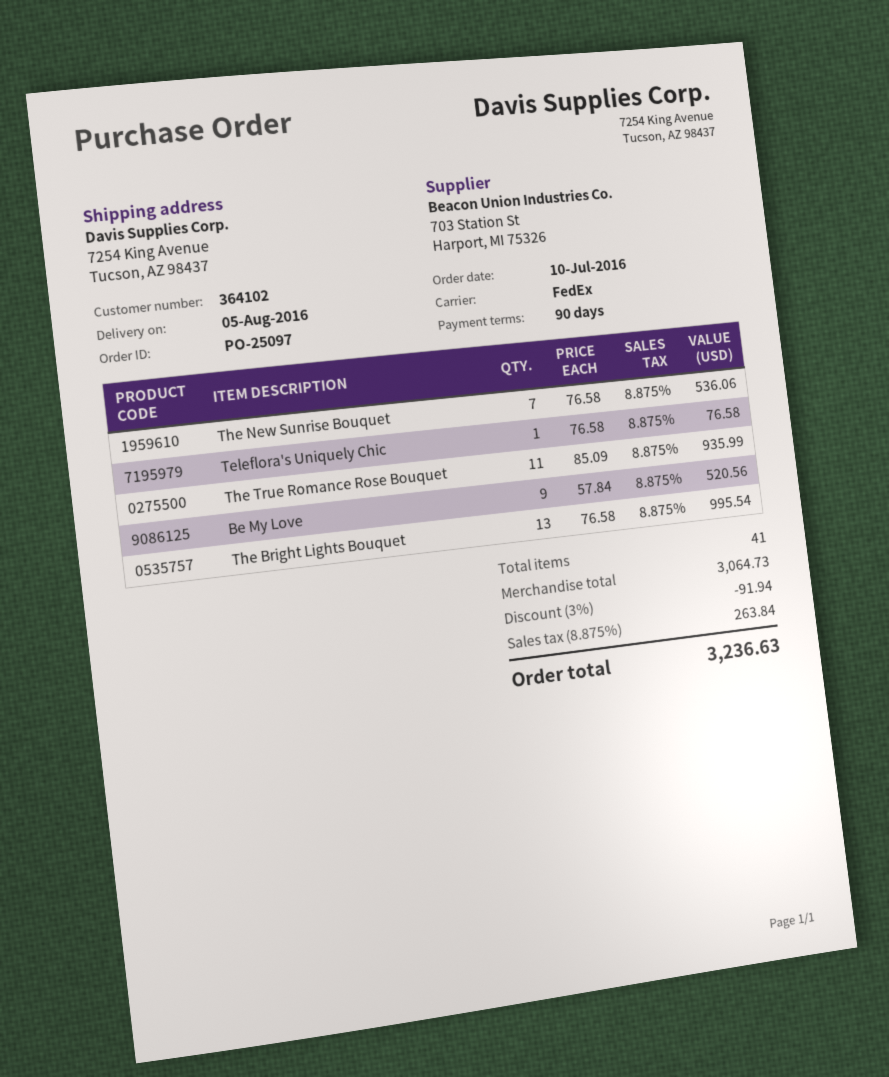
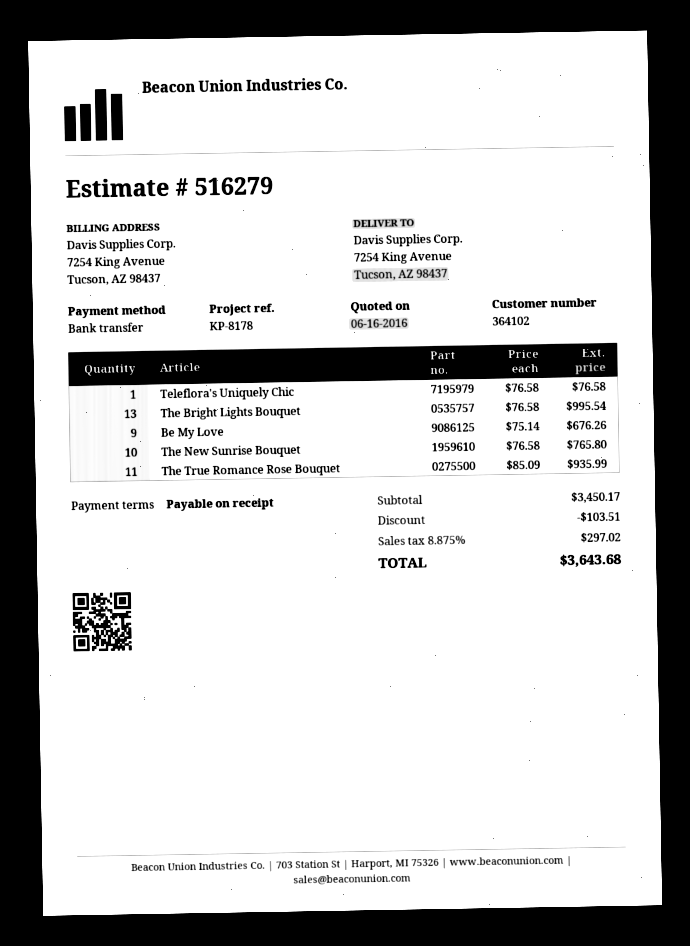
payment terms: 90 days -> on receipt
The New Sunrise Bouquet: 7 x 76.58 = 536.06 -> 10 x 76.58 = 765.80
Be My Love: 9 x 57.84 = 520.56 -> 9 x 75.14 = 676.26
subtotal: 3064.73 -> 3450.17
discount: 91.94 -> 103.51
tax: 8.875% = 263.84 -> 8.875% = 297.02
total: 3236.63 -> 3643.68

